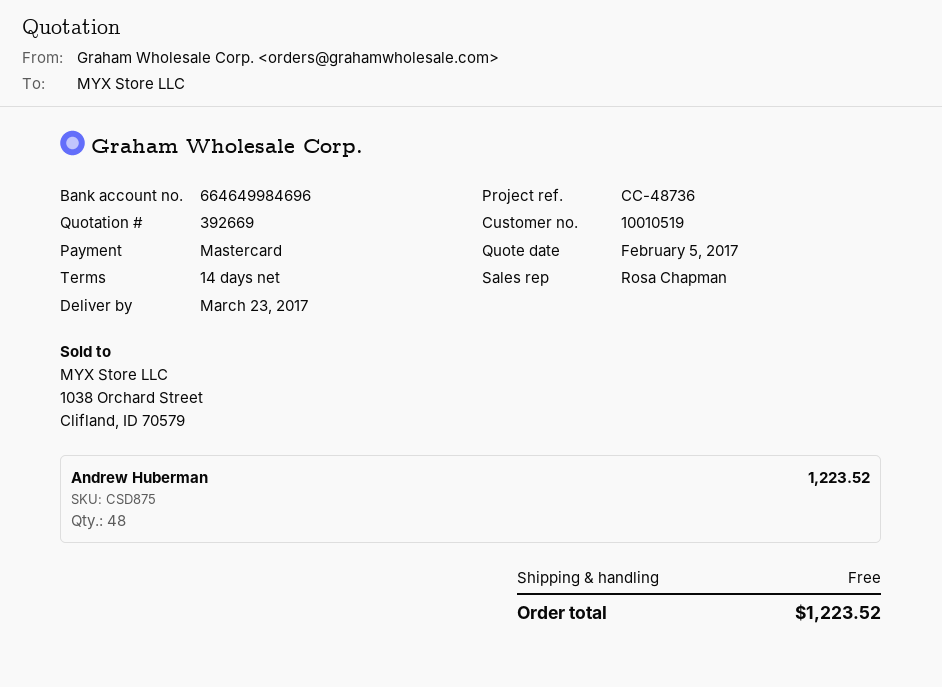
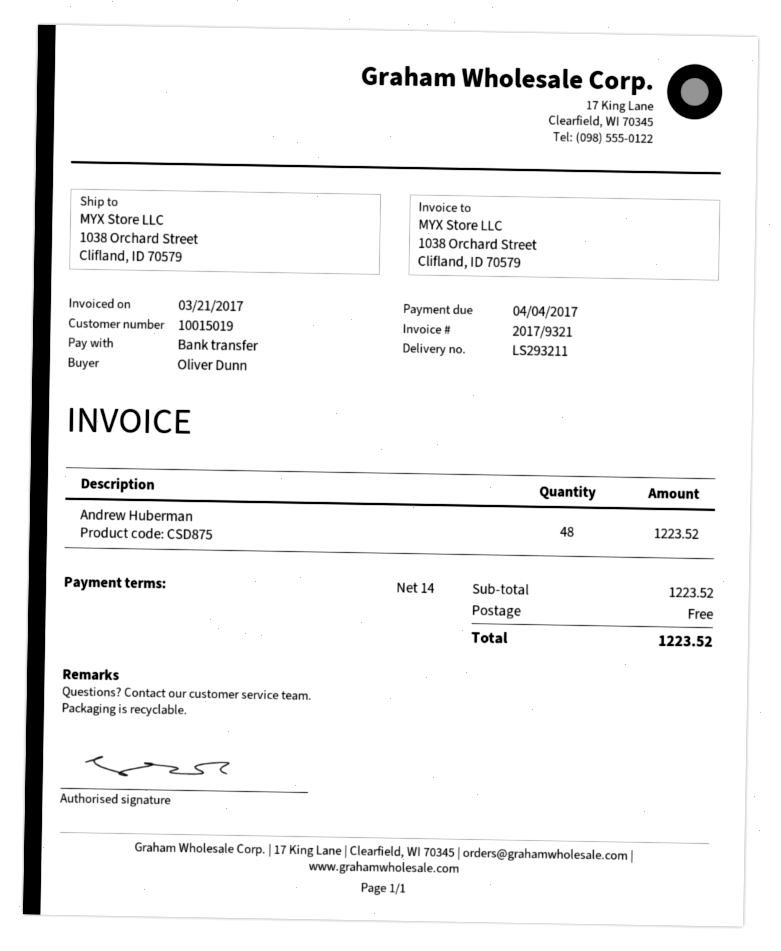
customer number: 10010519 -> 10015019
payment method: Mastercard -> bank transfer

